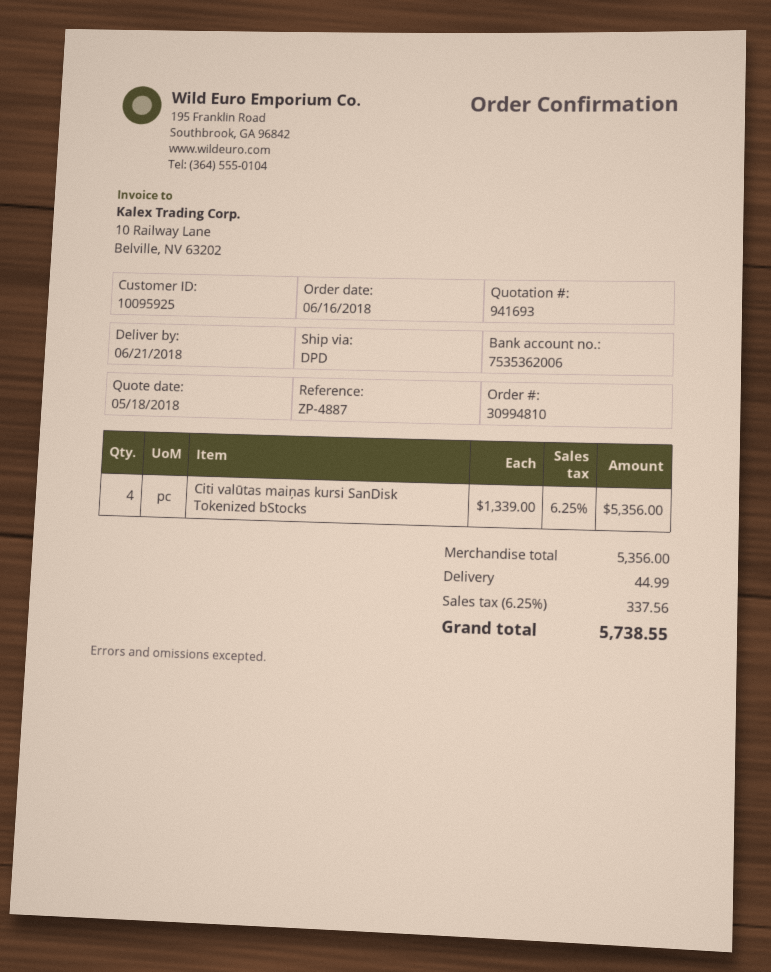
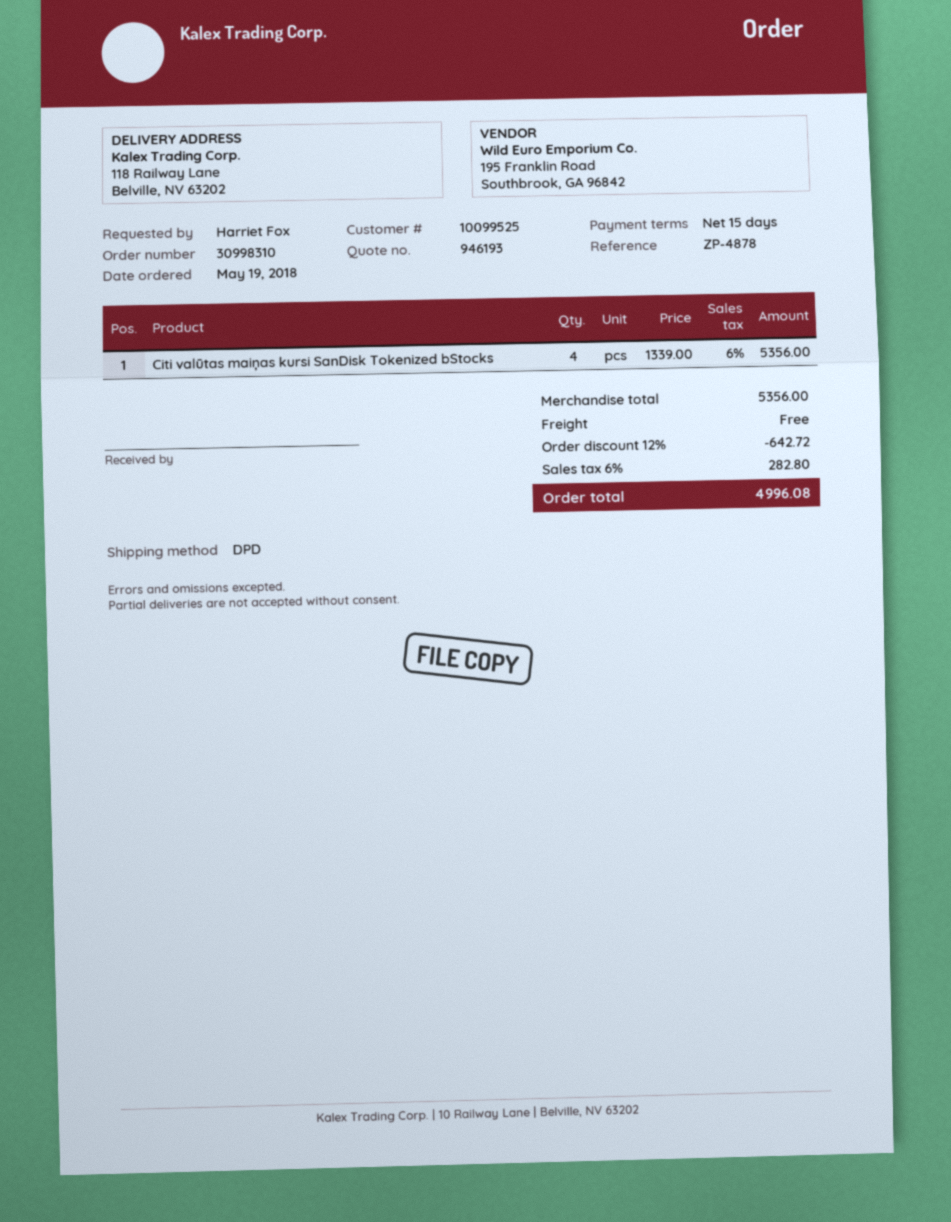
quote number: 941693 -> 946193
order number: 30994810 -> 30998310
order date: 2018-06-16 -> 2018-05-19
customer number: 10095925 -> 10099525
reference: ZP-4887 -> ZP-4878
discount: none -> 12% = 642.72
shipping: 44.99 -> 0.00
tax: 6.25% = 337.56 -> 6% = 282.80
total: 5738.55 -> 4996.08

